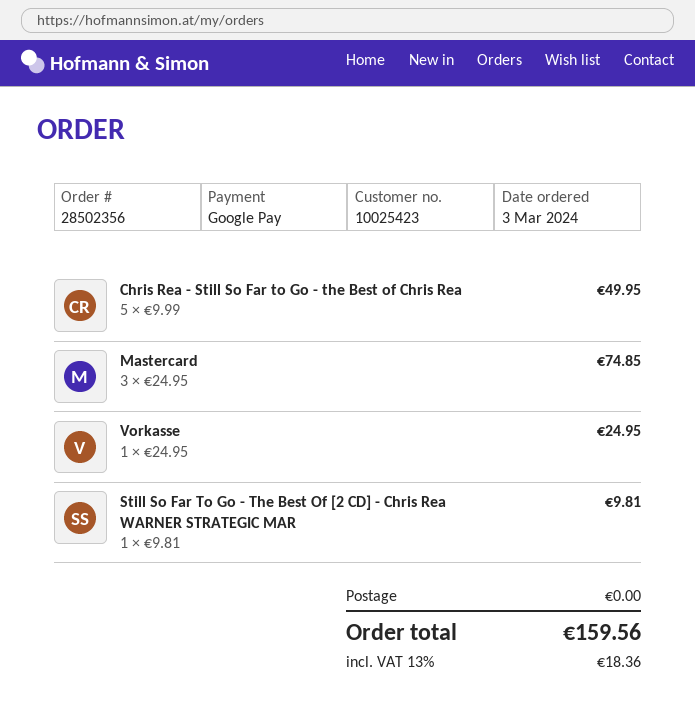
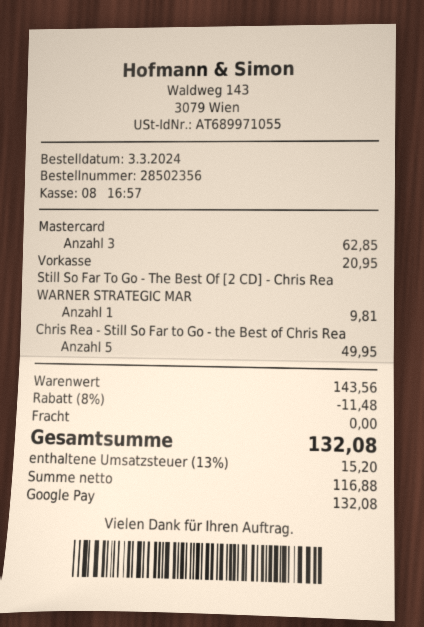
Mastercard: 3 for 74.85 -> 3 for 62.85
Vorkasse: 1 for 24.95 -> 1 for 20.95
discount: none -> 8% = 11.48
tax: 13% = 18.36 -> 13% = 15.20
total: 159.56 -> 132.08

